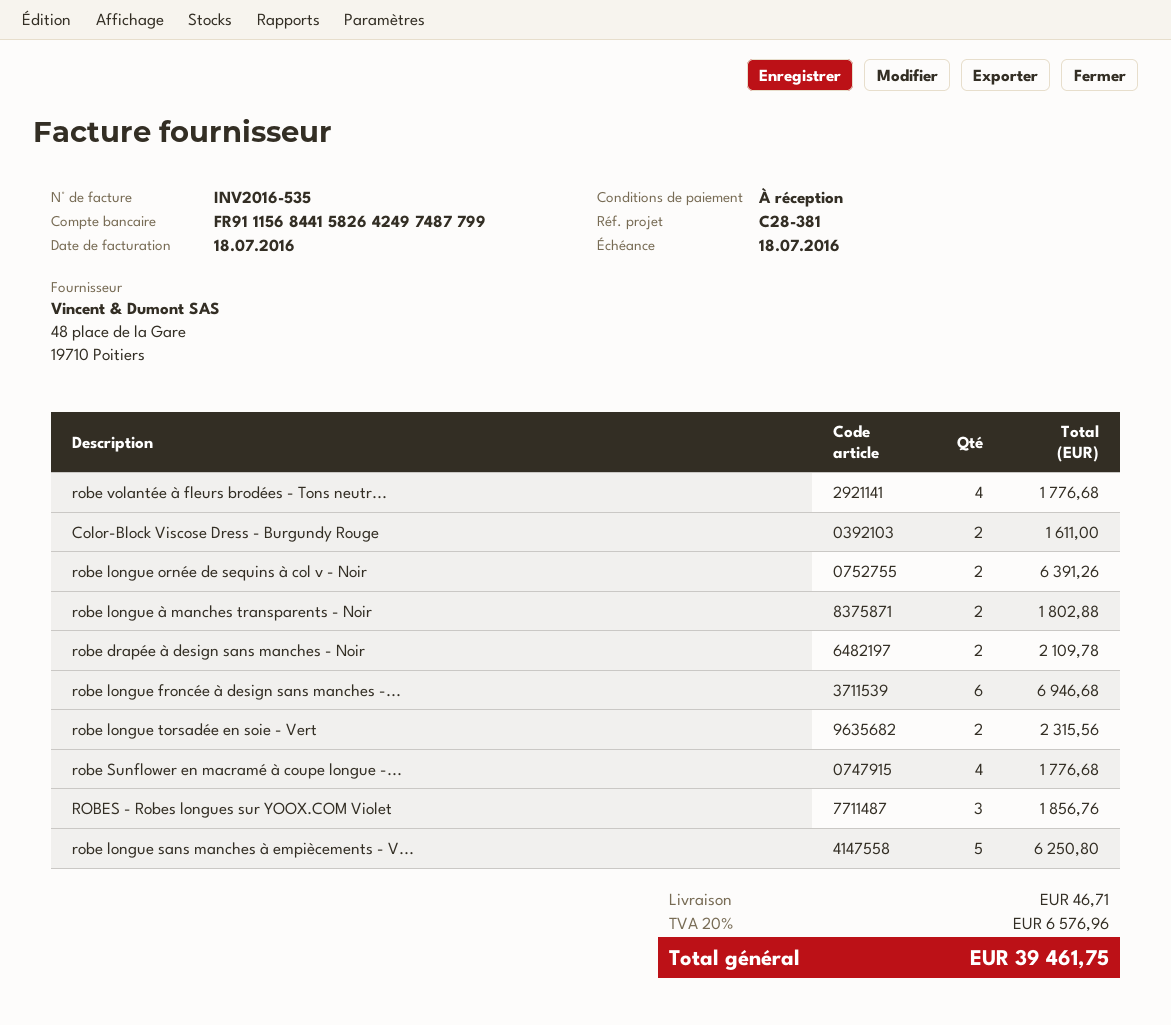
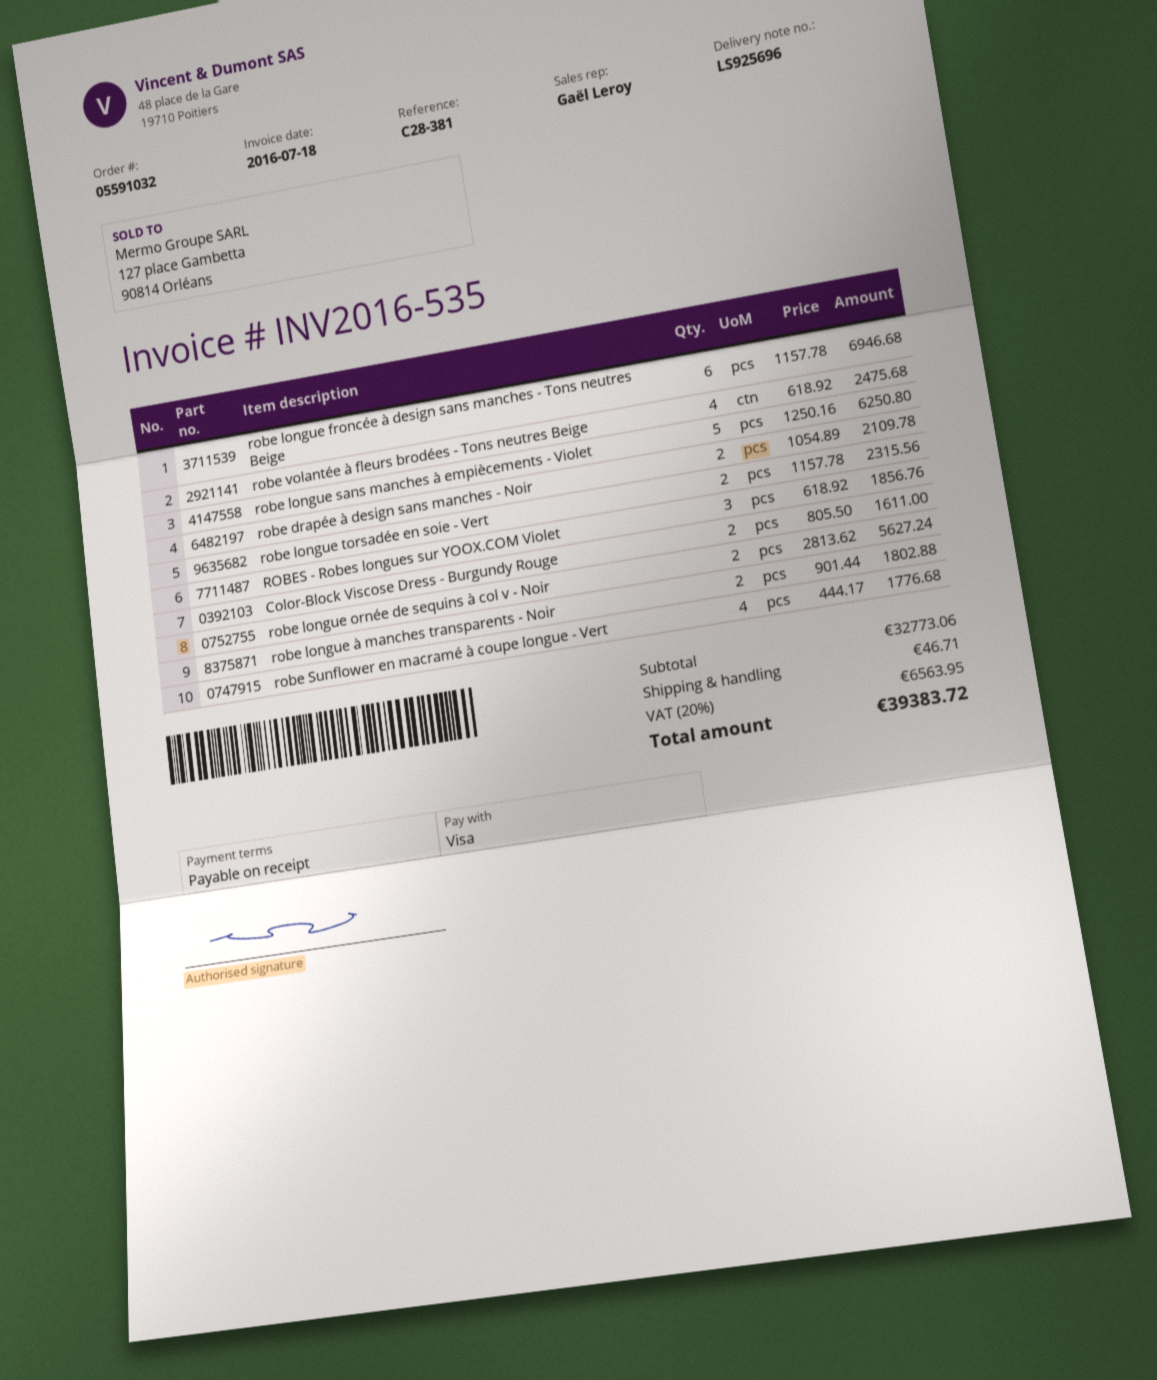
robe volantée à fleurs brodées - Tons neutr...: 4 for 1776.68 -> 4 for 2475.68
robe longue ornée de sequins à col v - Noir: 2 for 6391.26 -> 2 for 5627.24
tax: 20% = 6576.96 -> 20% = 6563.95
total: 39461.75 -> 39383.72

